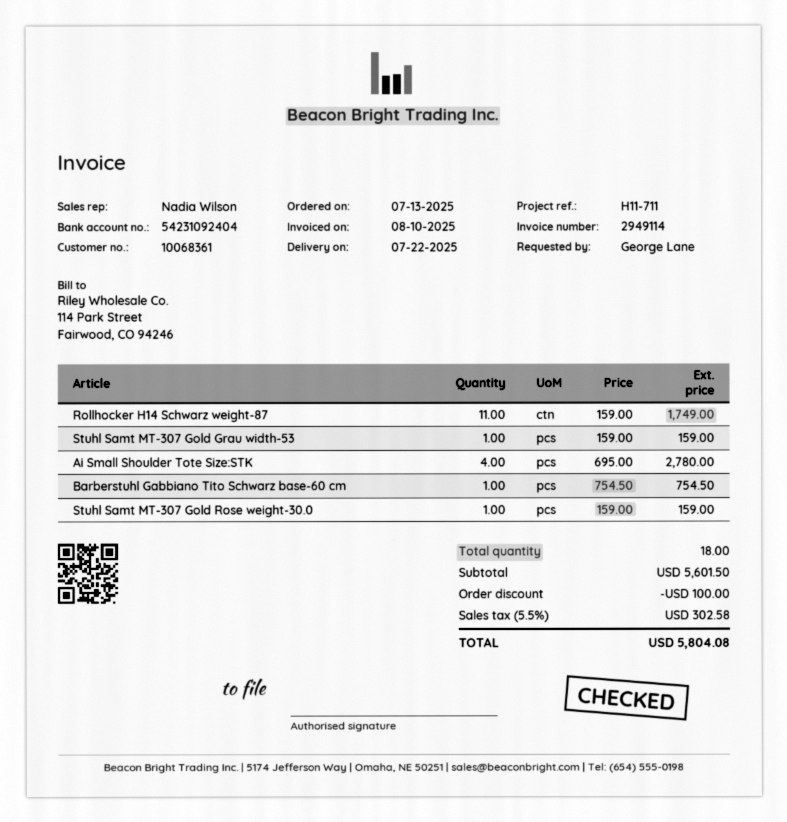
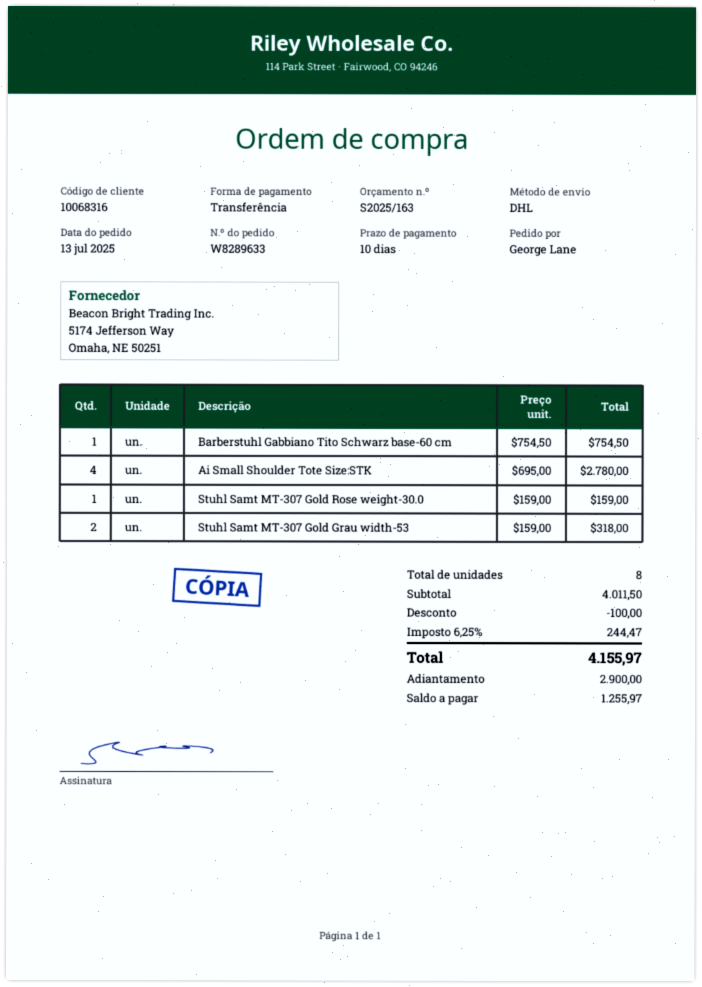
customer number: 10068361 -> 10068316
Rollhocker H14 Schwarz weight-87: 11 x 159.00 = 1749.00 -> none
Stuhl Samt MT-307 Gold Grau width-53: 1 x 159.00 = 159.00 -> 2 x 159.00 = 318.00
total quantity: 18 -> 8
subtotal: 5601.50 -> 4011.50
tax: 5.5% = 302.58 -> 6.25% = 244.47
total: 5804.08 -> 4155.97

